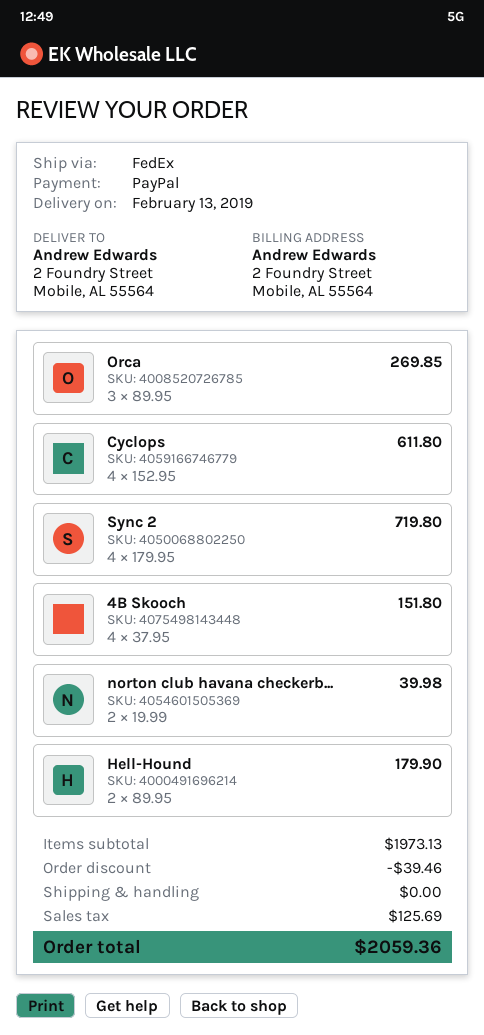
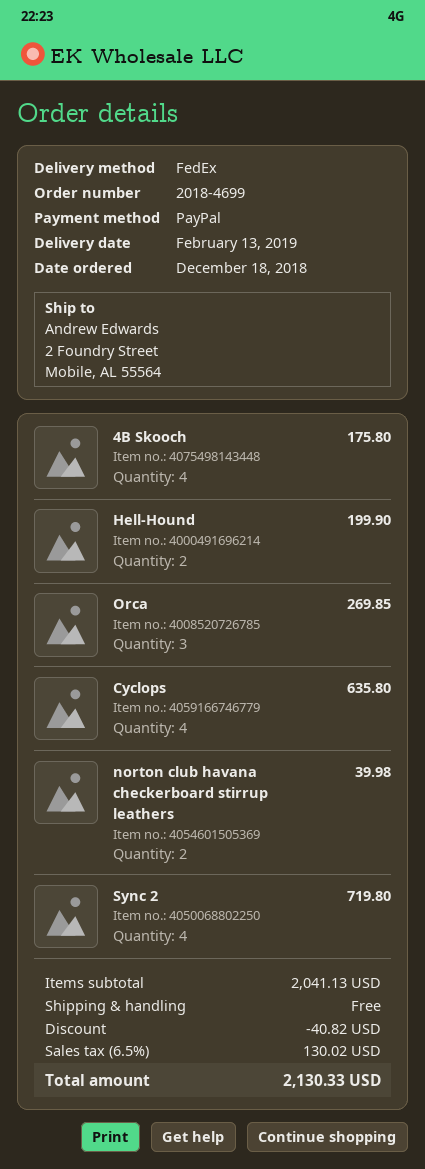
Cyclops: 4 for 611.80 -> 4 for 635.80
4B Skooch: 4 for 151.80 -> 4 for 175.80
Hell-Hound: 2 for 179.90 -> 2 for 199.90
subtotal: 1973.13 -> 2041.13
discount: 39.46 -> 40.82
tax: 125.69 -> 130.02
total: 2059.36 -> 2130.33

